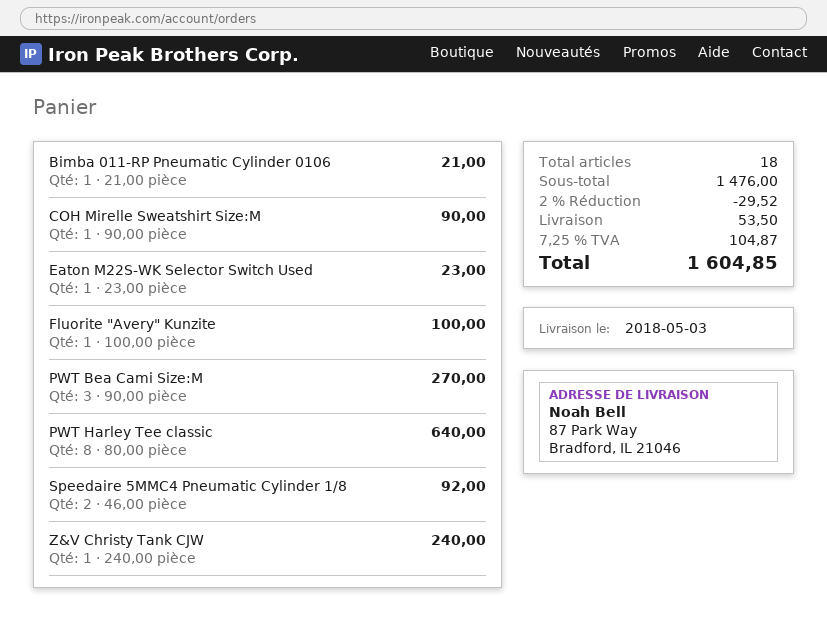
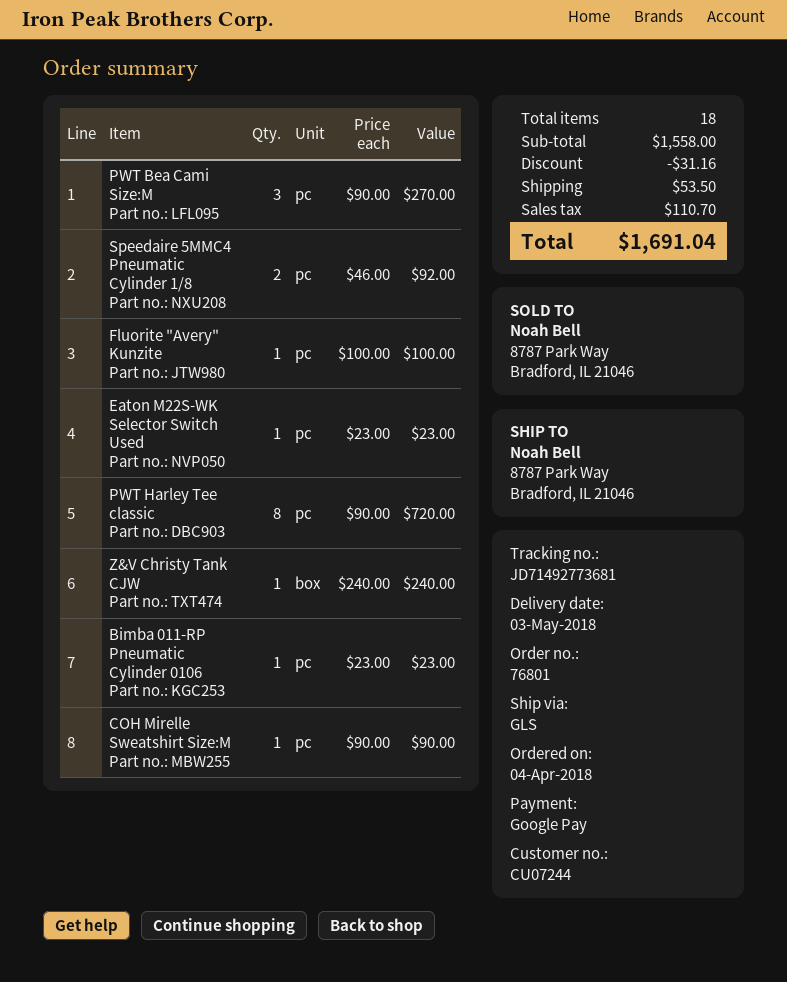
ship to: 87 Park Way, Bradford, IL 21046 -> 8787 Park Way, Bradford, IL 21046
Bimba 011-RP Pneumatic Cylinder 0106: 1 x 21.00 = 21.00 -> 1 x 23.00 = 23.00
PWT Harley Tee classic: 8 x 80.00 = 640.00 -> 8 x 90.00 = 720.00
subtotal: 1476.00 -> 1558.00
discount: 29.52 -> 31.16
tax: 104.87 -> 110.70
total: 1604.85 -> 1691.04

